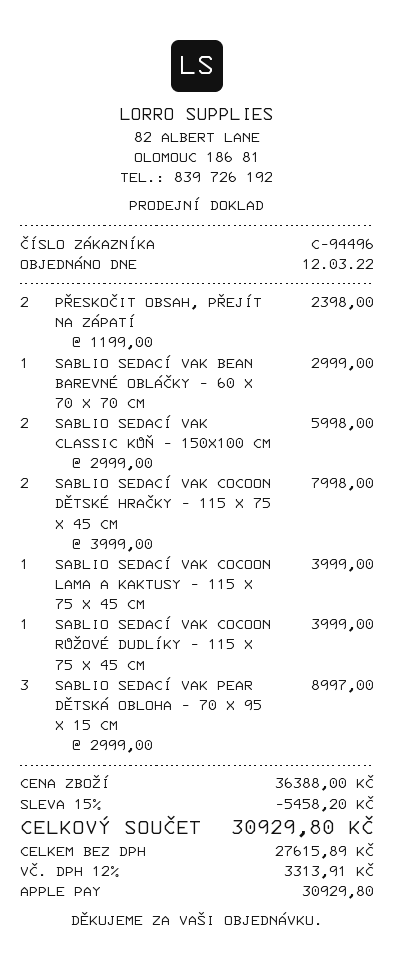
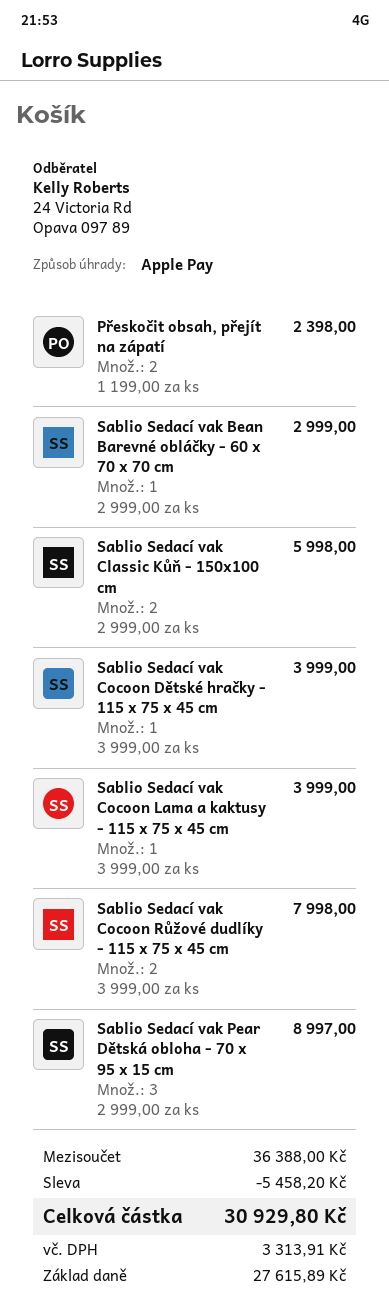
SABLIO SEDACÍ VAK COCOON DĚTSKÉ HRAČKY - 115 X 75 X 45 CM: 2 x 3999.00 = 7998.00 -> 1 x 3999.00 = 3999.00
SABLIO SEDACÍ VAK COCOON RŮŽOVÉ DUDLÍKY - 115 X 75 X 45 CM: 1 x 3999.00 = 3999.00 -> 2 x 3999.00 = 7998.00

